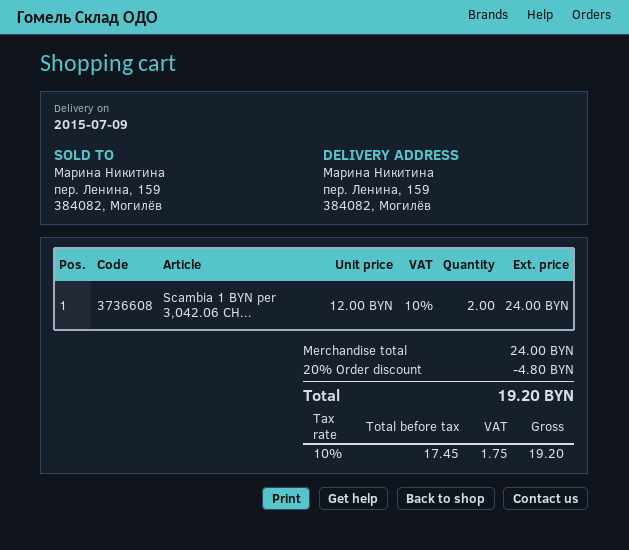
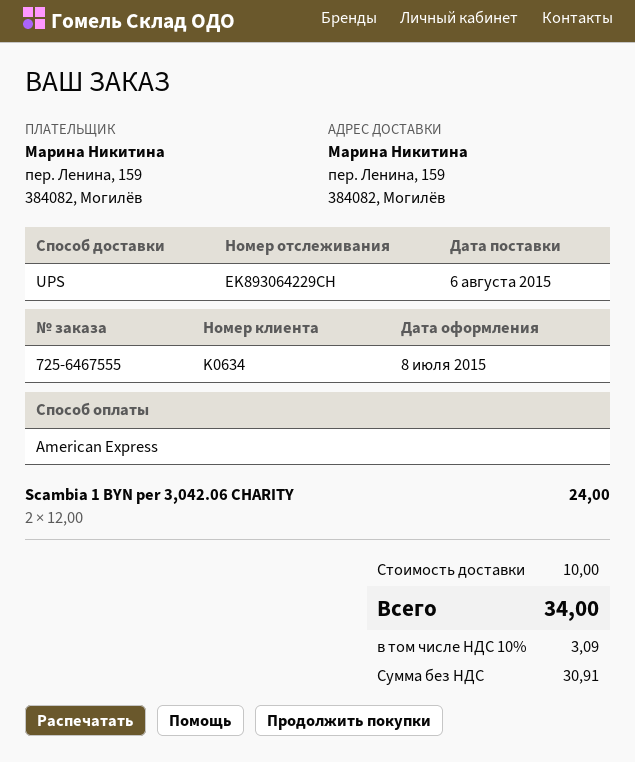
delivery date: 2015-07-09 -> 2015-08-06
discount: 20% = 4.80 -> none
shipping: none -> 10.00
net: 17.45 -> 30.91
tax: 10% = 1.75 -> 10% = 3.09
total: 19.20 -> 34.00

